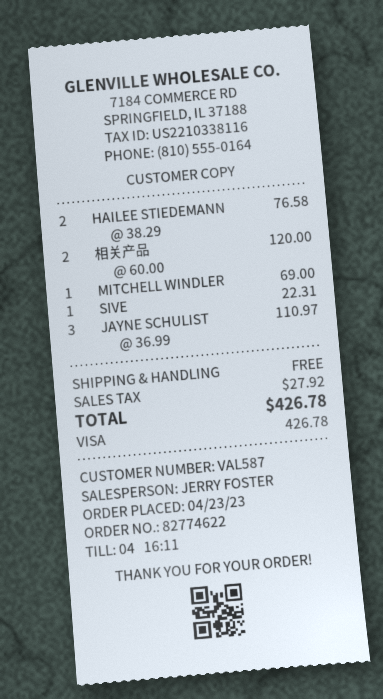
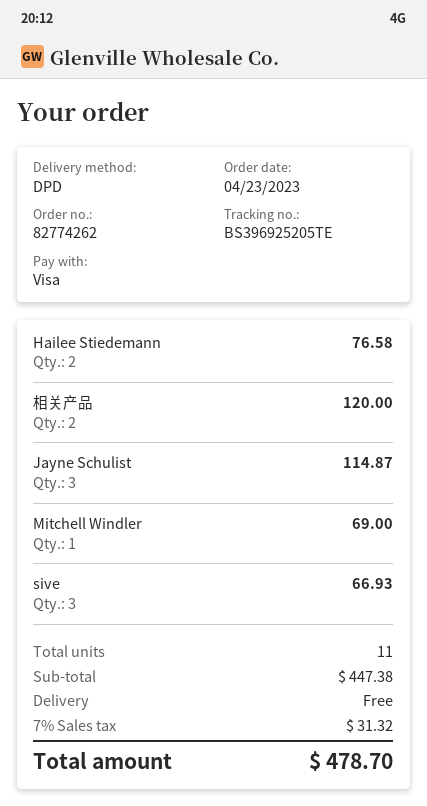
order number: 82774622 -> 82774262
SIVE: 1 for 22.31 -> 3 for 66.93
JAYNE SCHULIST: 3 for 110.97 -> 3 for 114.87
tax: 27.92 -> 31.32
total: 426.78 -> 478.70

